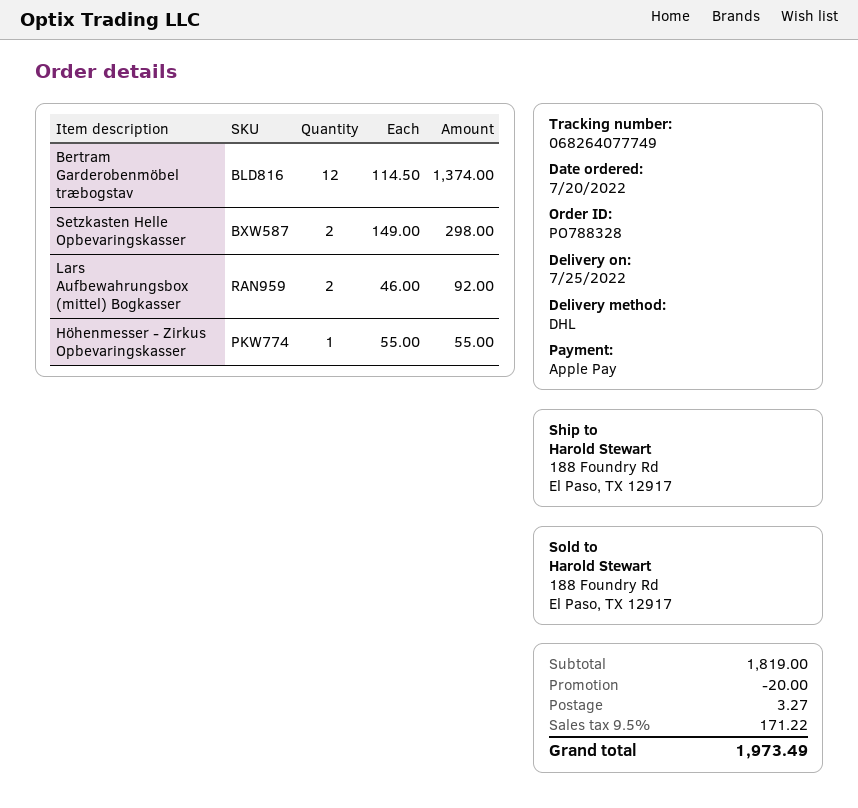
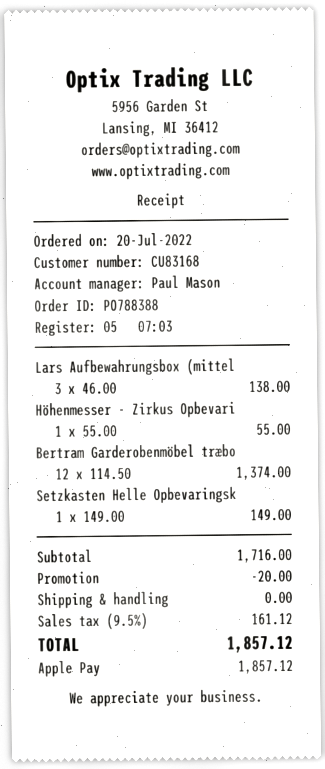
order number: PO788328 -> PO788388
Setzkasten Helle Opbevaringskasser: 2 x 149.00 = 298.00 -> 1 x 149.00 = 149.00
Lars Aufbewahrungsbox (mittel) Bogkasser: 2 x 46.00 = 92.00 -> 3 x 46.00 = 138.00
subtotal: 1819.00 -> 1716.00
shipping: 3.27 -> 0.00
tax: 9.5% = 171.22 -> 9.5% = 161.12
total: 1973.49 -> 1857.12

